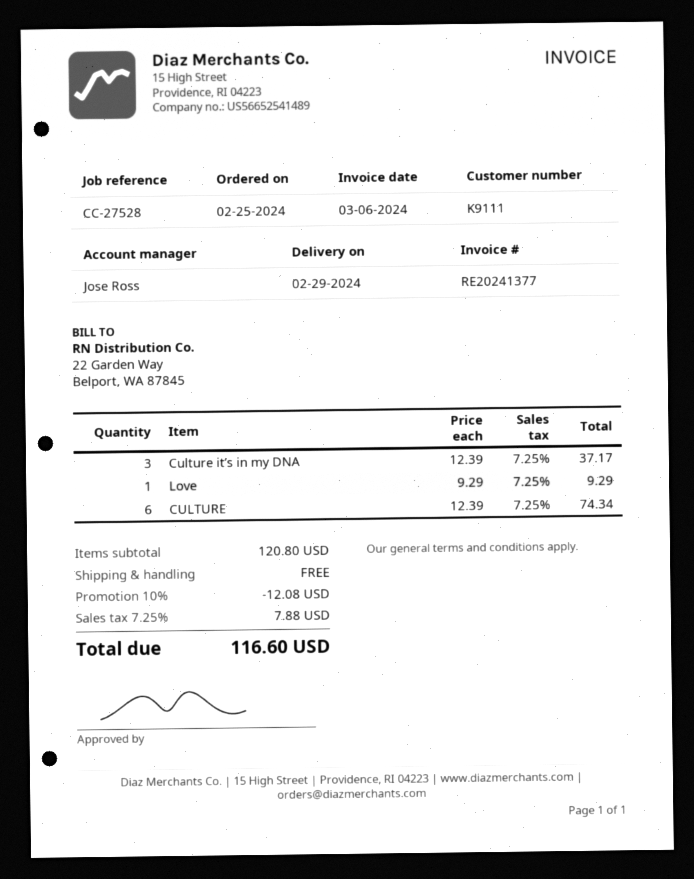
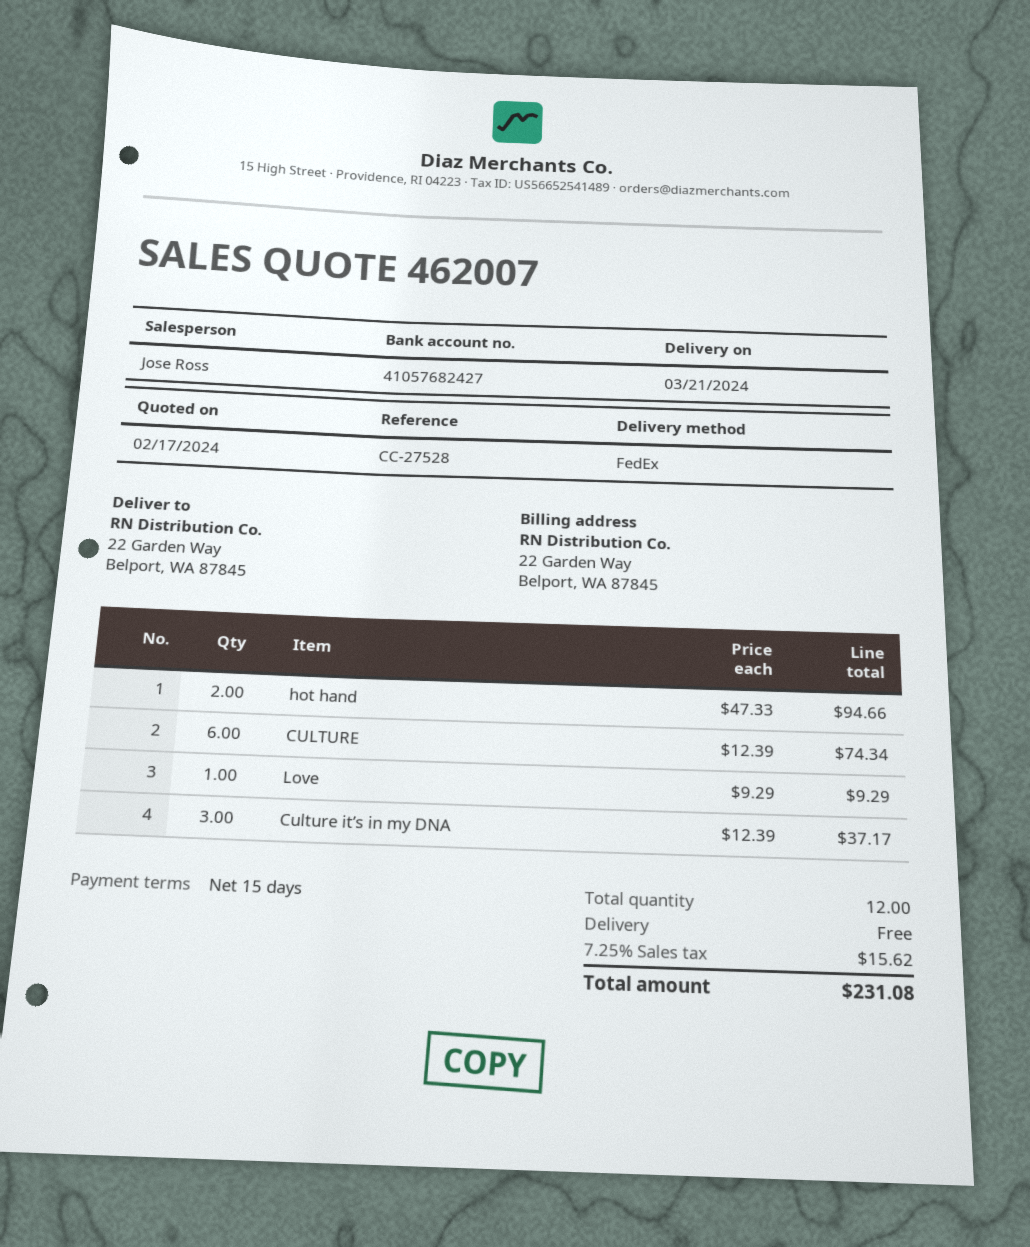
delivery date: 2024-02-29 -> 2024-03-21
hot hand: none -> 2 x 47.33 = 94.66
discount: 10% = 12.08 -> none
tax: 7.25% = 7.88 -> 7.25% = 15.62
total: 116.60 -> 231.08

